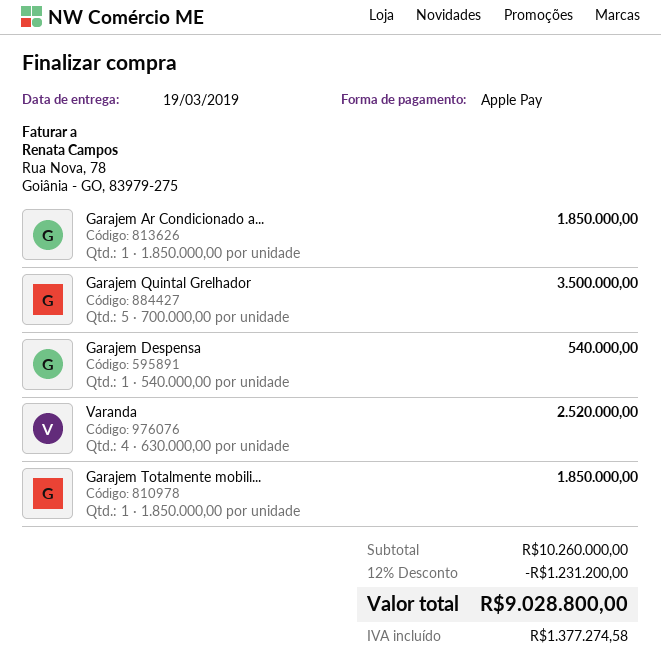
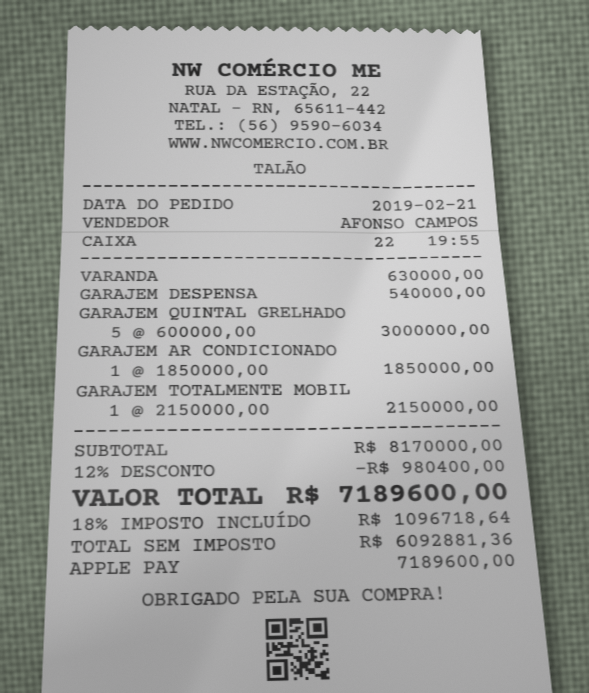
Garajem Quintal Grelhador: 5 x 700000.00 = 3500000.00 -> 5 x 600000.00 = 3000000.00
Varanda: 4 x 630000.00 = 2520000.00 -> 1 x 630000.00 = 630000.00
Garajem Totalmente mobili...: 1 x 1850000.00 = 1850000.00 -> 1 x 2150000.00 = 2150000.00
subtotal: 10260000.00 -> 8170000.00
discount: 12% = 1231200.00 -> 12% = 980400.00
tax: 1377274.58 -> 1096718.64
total: 9028800.00 -> 7189600.00

